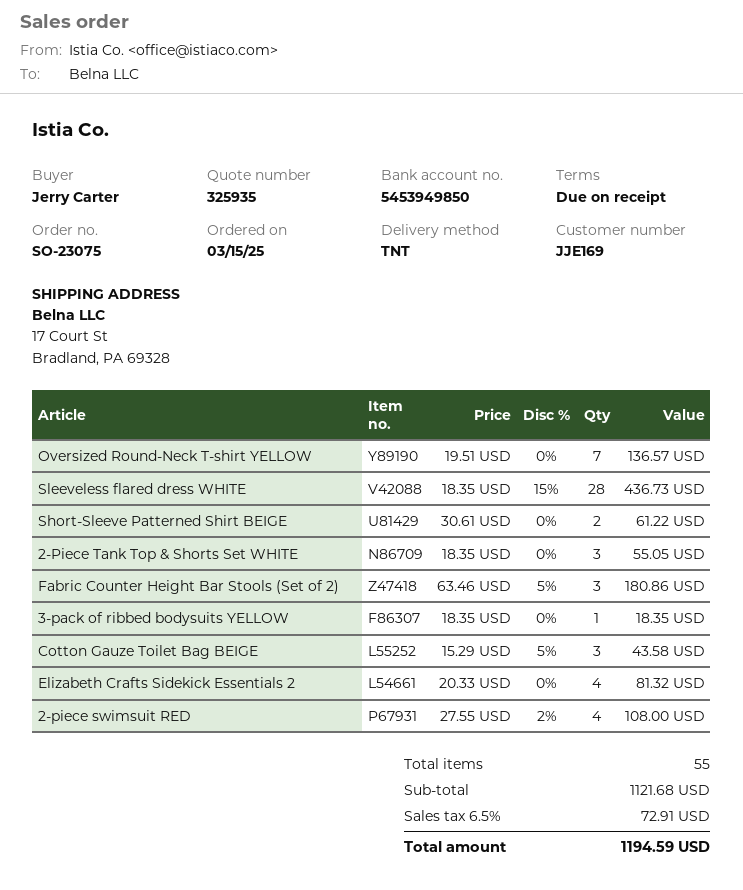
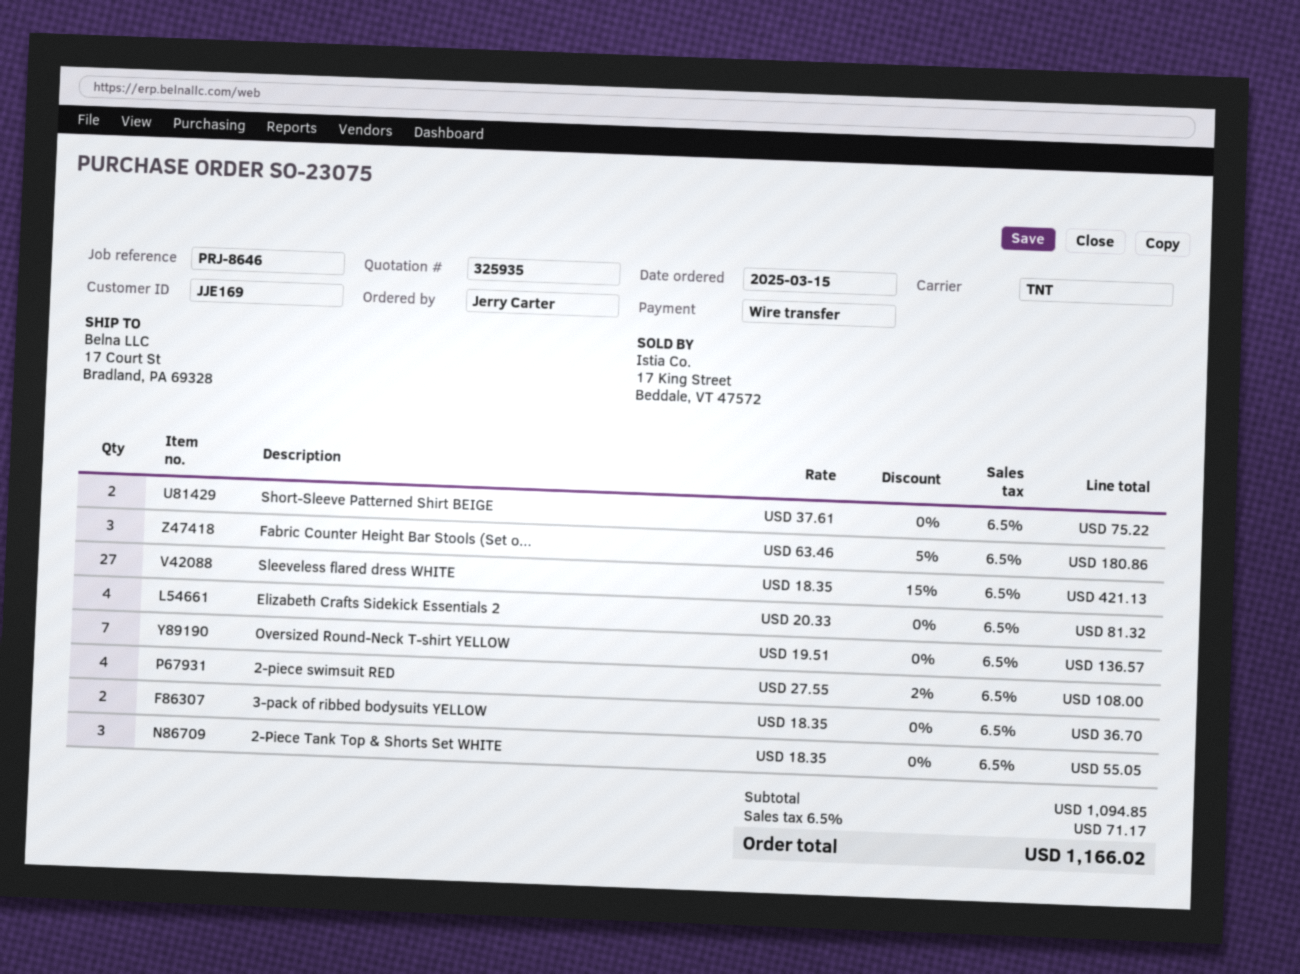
Sleeveless flared dress WHITE: 28 x 18.35 - 15% = 436.73 -> 27 x 18.35 - 15% = 421.13
Short-Sleeve Patterned Shirt BEIGE: 2 x 30.61 = 61.22 -> 2 x 37.61 = 75.22
3-pack of ribbed bodysuits YELLOW: 1 x 18.35 = 18.35 -> 2 x 18.35 = 36.70
Cotton Gauze Toilet Bag BEIGE: 3 x 15.29 - 5% = 43.58 -> none
subtotal: 1121.68 -> 1094.85
tax: 6.5% = 72.91 -> 6.5% = 71.17
total: 1194.59 -> 1166.02

